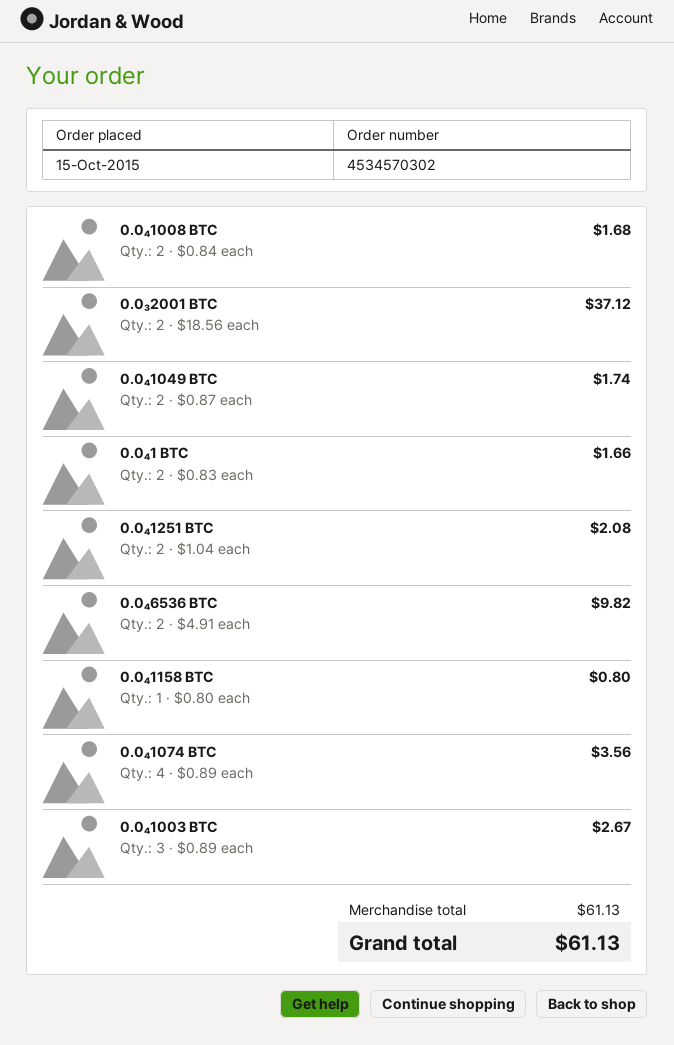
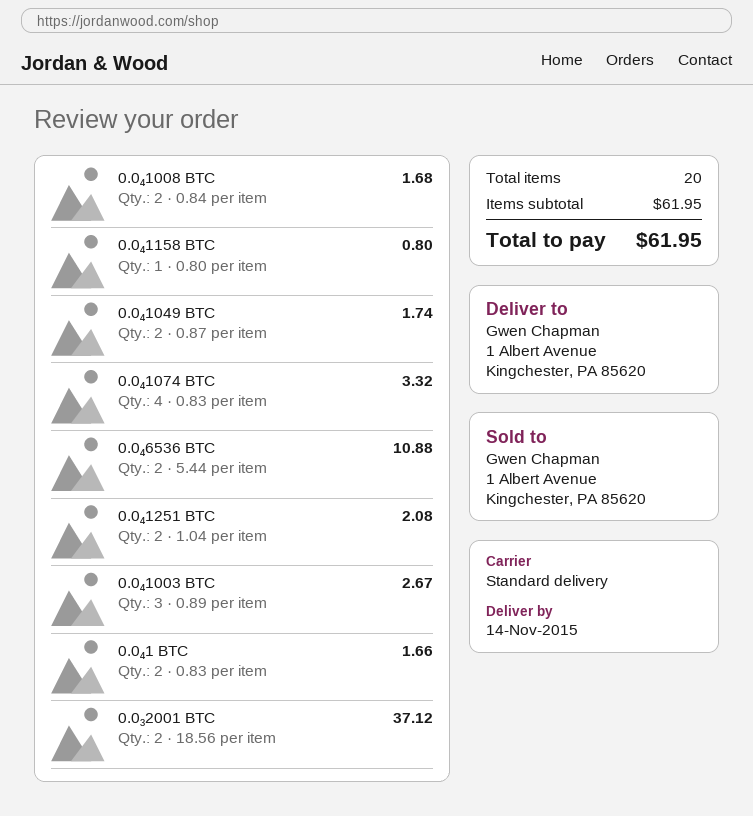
0.0₄6536 BTC: 2 x 4.91 = 9.82 -> 2 x 5.44 = 10.88
0.0₄1074 BTC: 4 x 0.89 = 3.56 -> 4 x 0.83 = 3.32
subtotal: 61.13 -> 61.95
total: 61.13 -> 61.95

